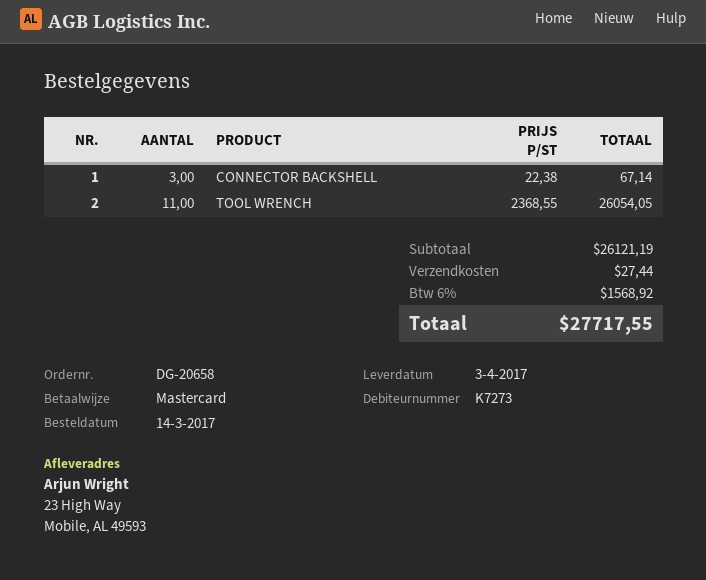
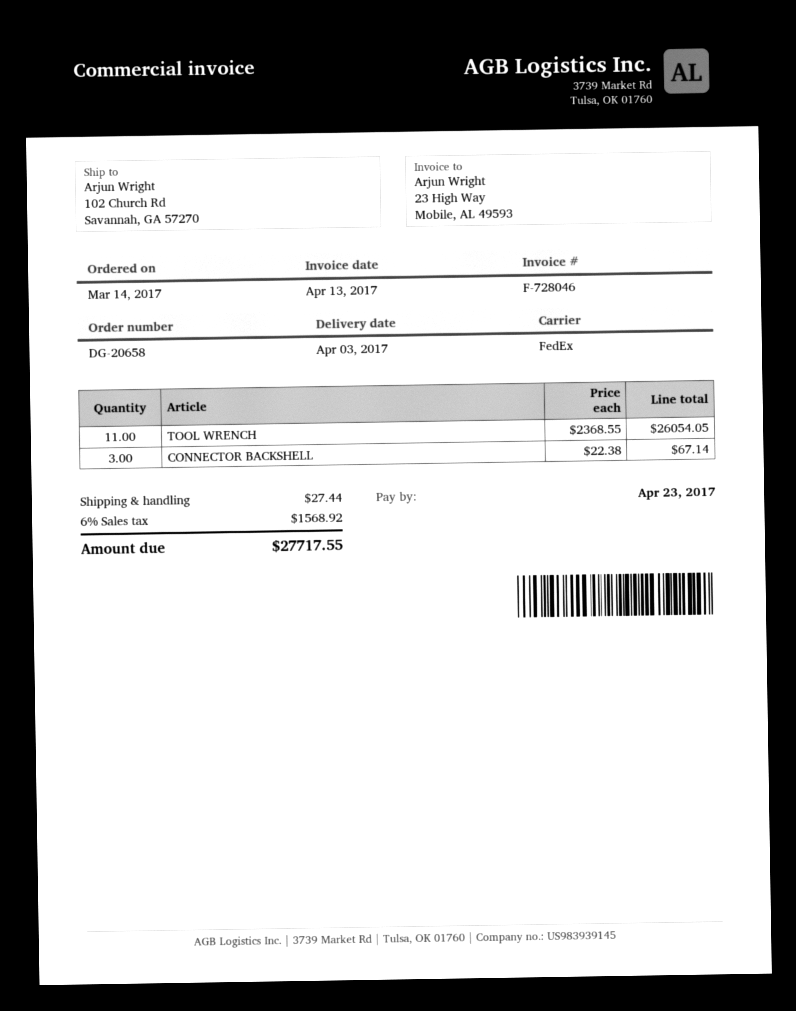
ship to: 23 High Way, Mobile, AL 49593 -> 102 Church Rd, Savannah, GA 57270

